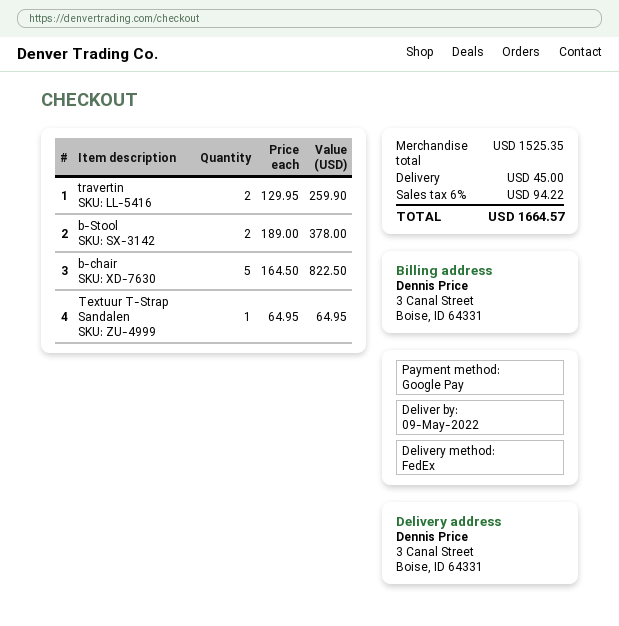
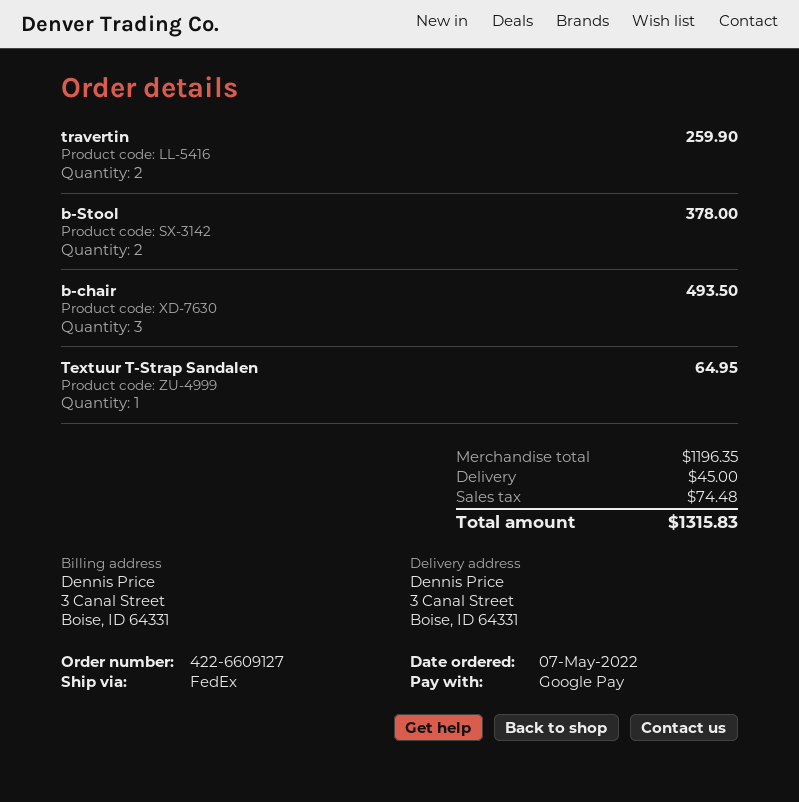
b-chair: 5 for 822.50 -> 3 for 493.50
subtotal: 1525.35 -> 1196.35
tax: 94.22 -> 74.48
total: 1664.57 -> 1315.83

